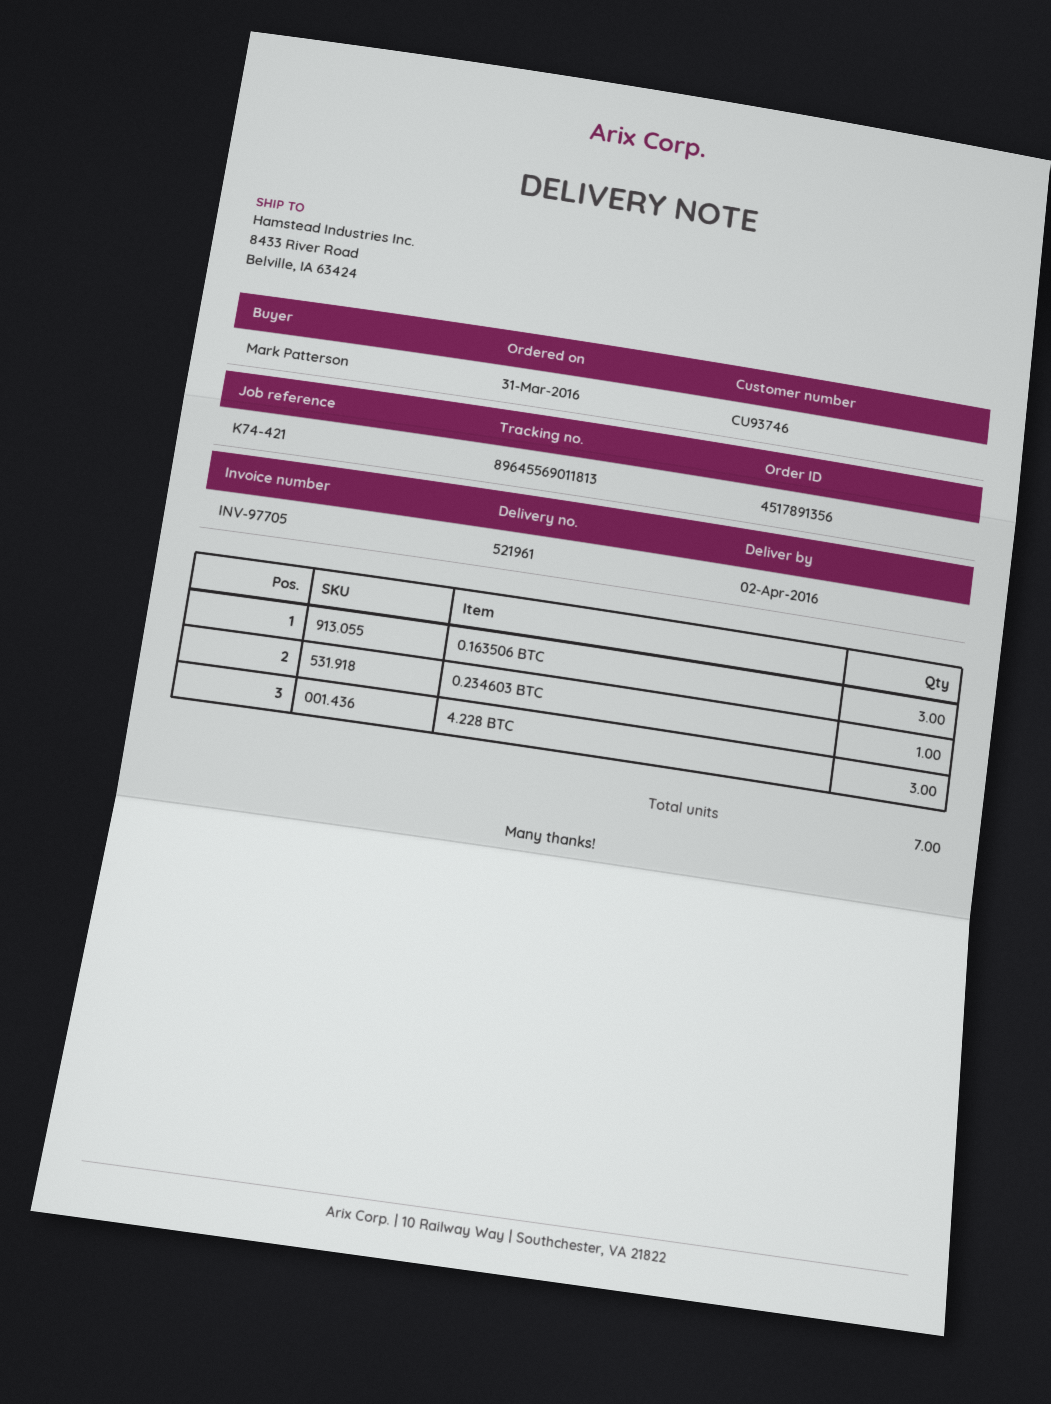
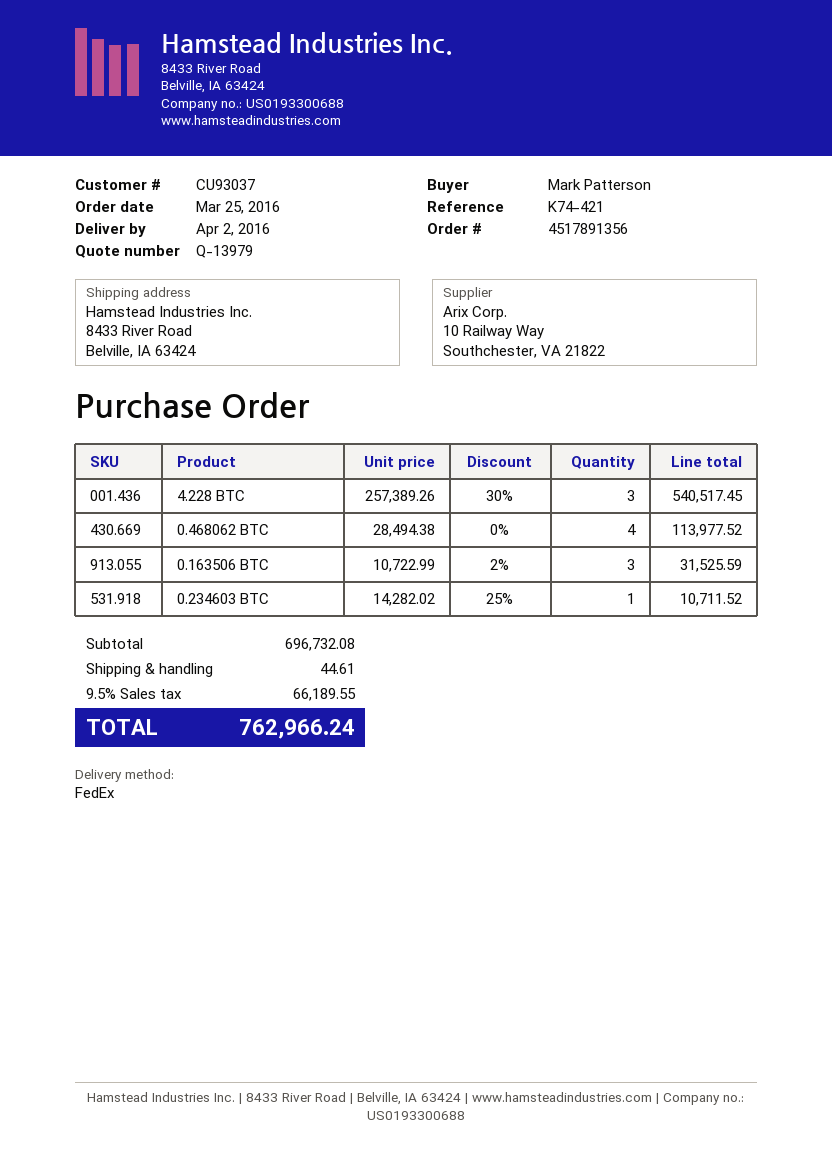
order date: 2016-03-31 -> 2016-03-25
customer number: CU93746 -> CU93037
0.468062 BTC: none -> 4

